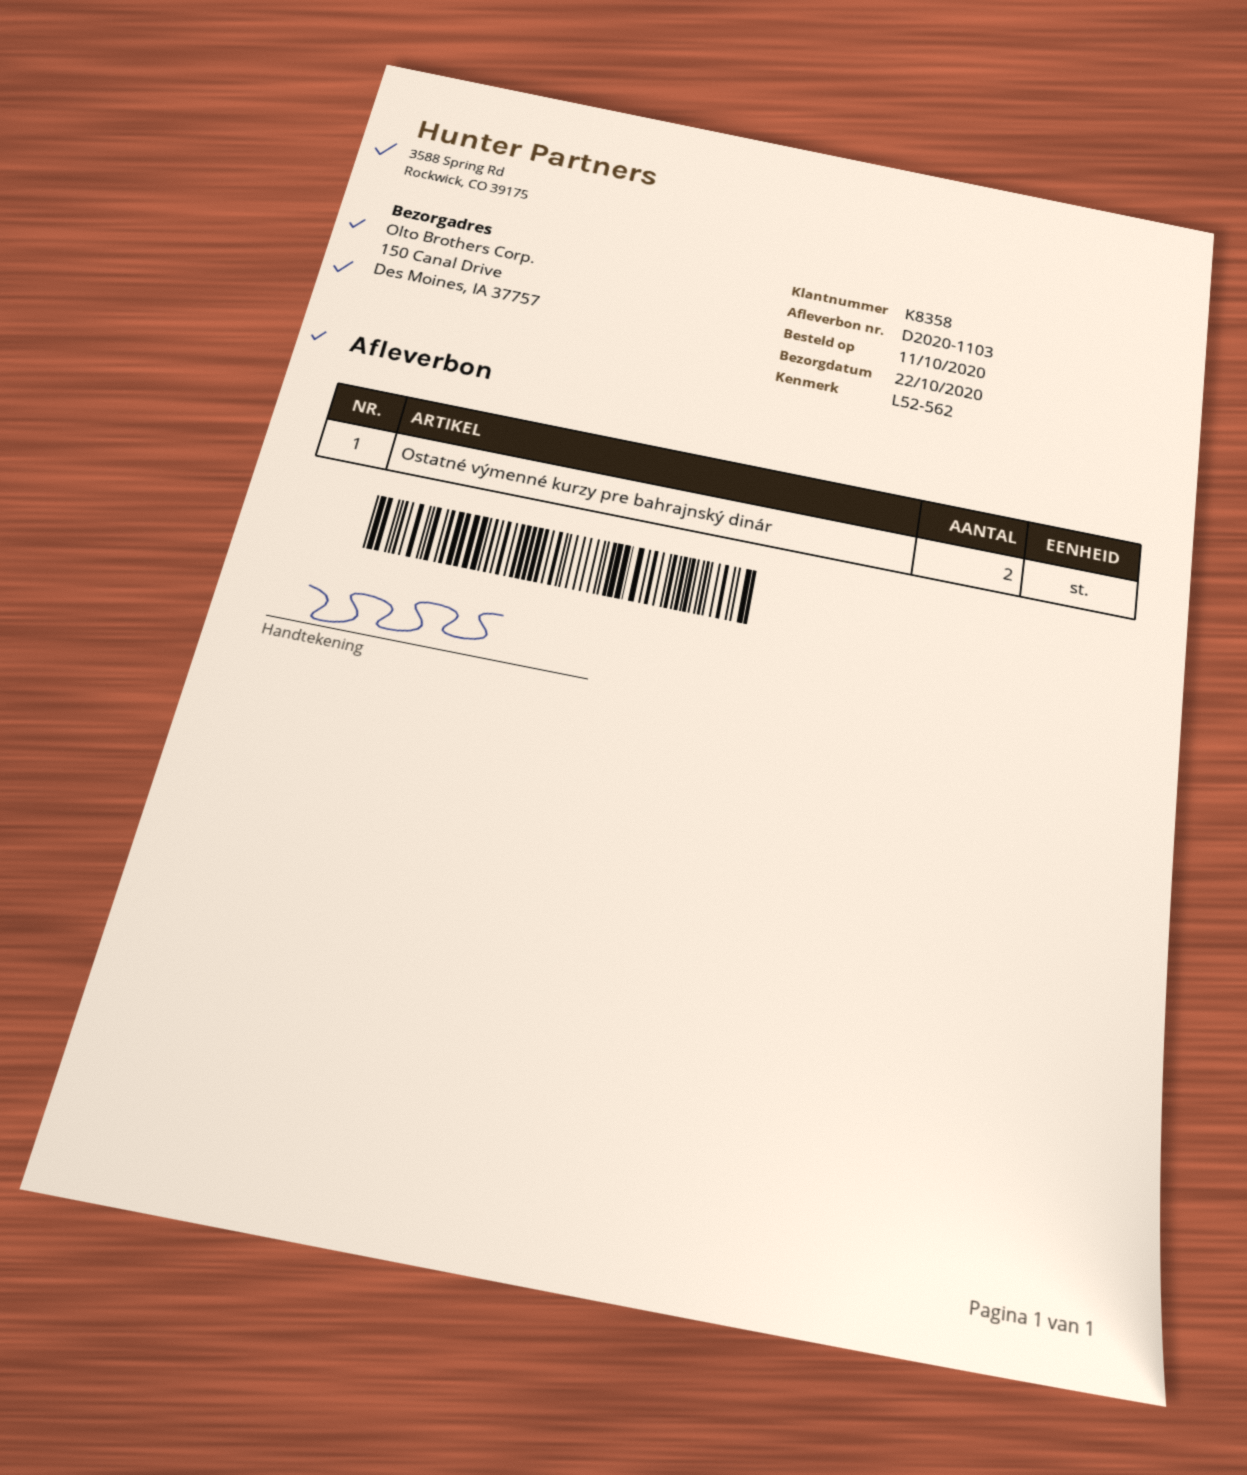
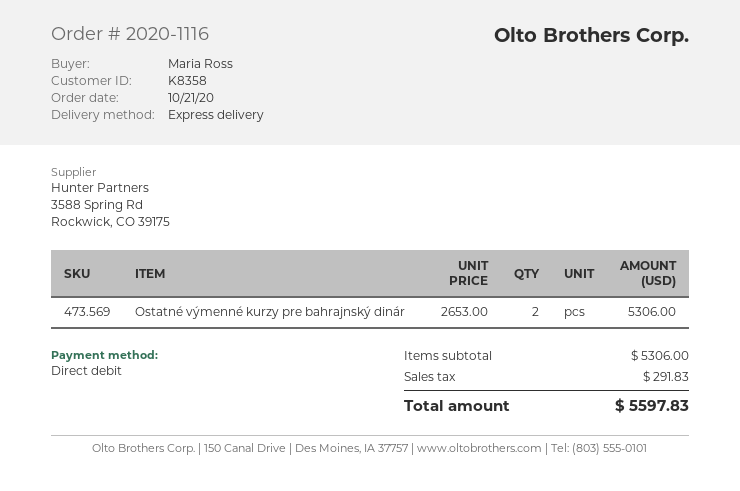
order date: 2020-10-11 -> 2020-10-21

